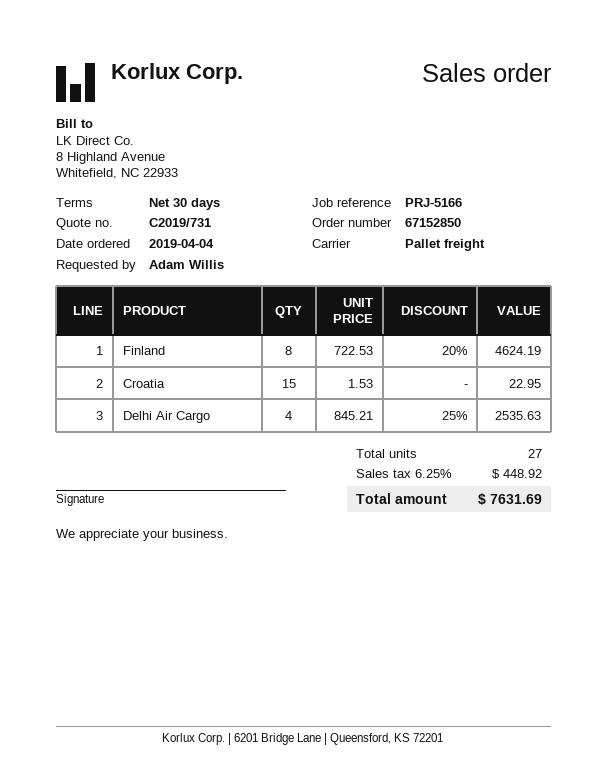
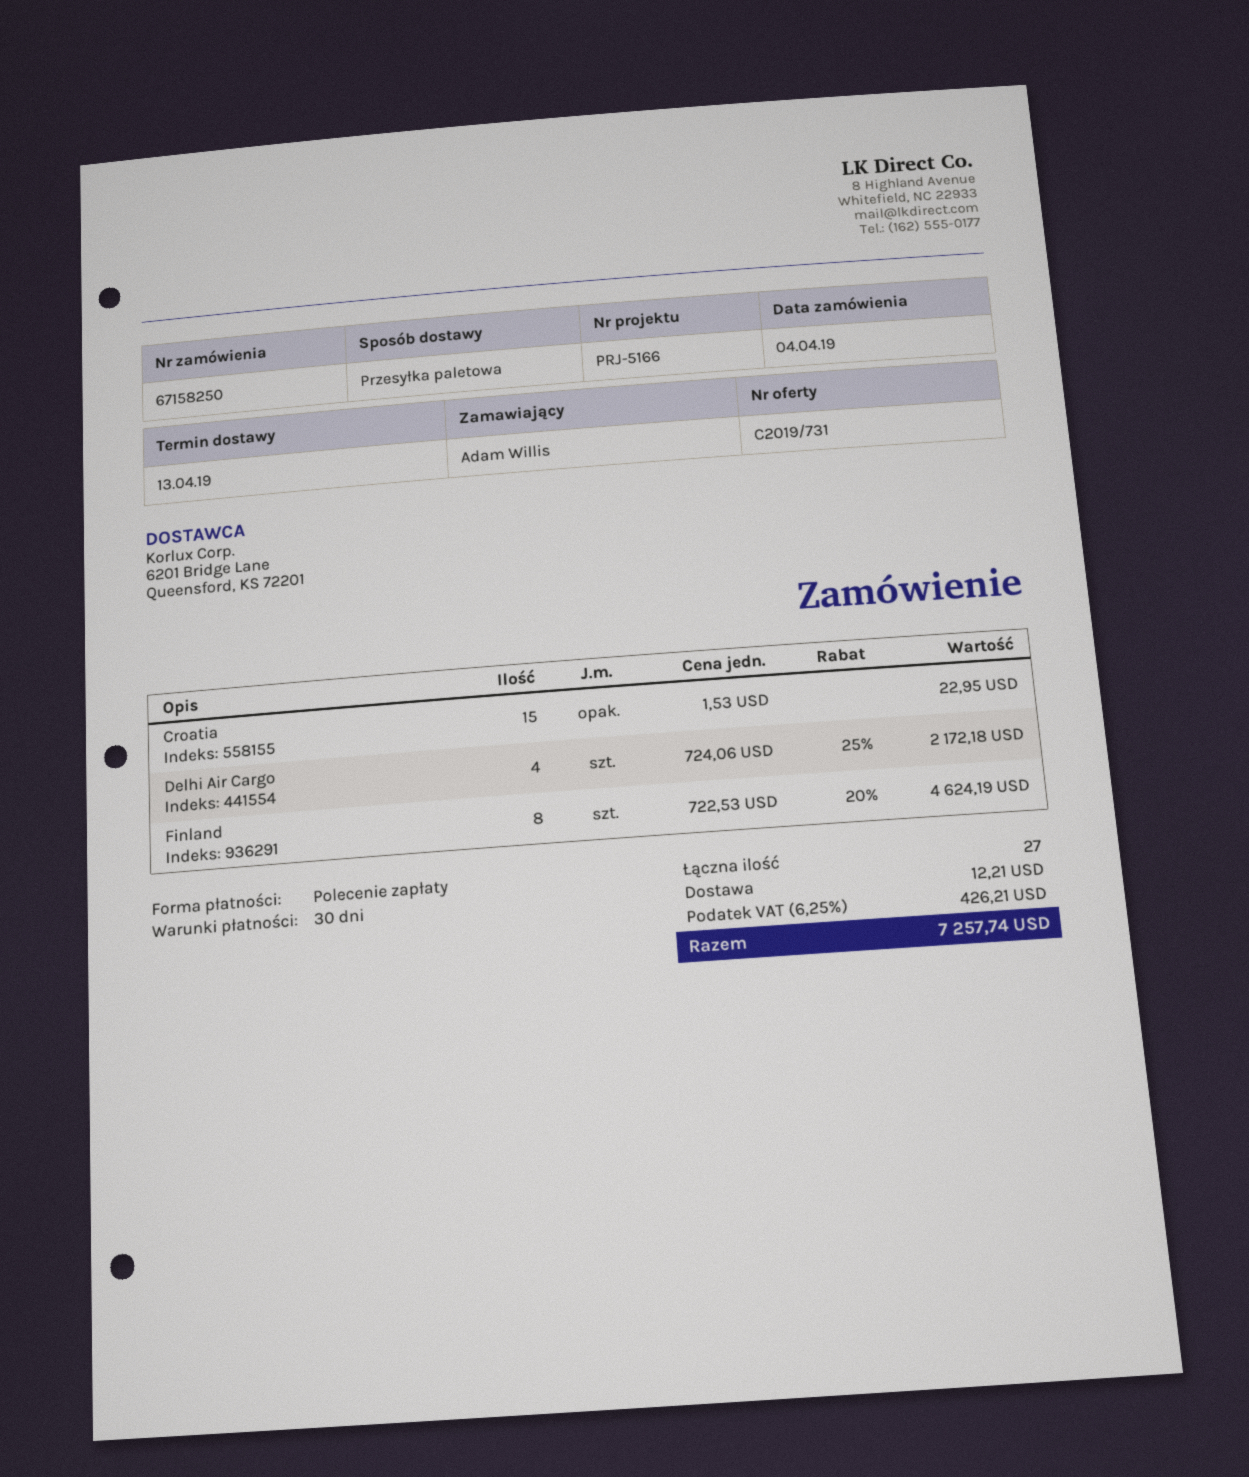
order number: 67152850 -> 67158250
Delhi Air Cargo: 4 x 845.21 - 25% = 2535.63 -> 4 x 724.06 - 25% = 2172.18
shipping: none -> 12.21
tax: 6.25% = 448.92 -> 6.25% = 426.21
total: 7631.69 -> 7257.74

